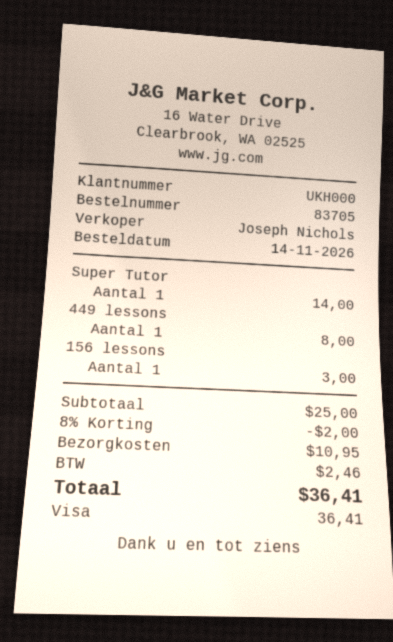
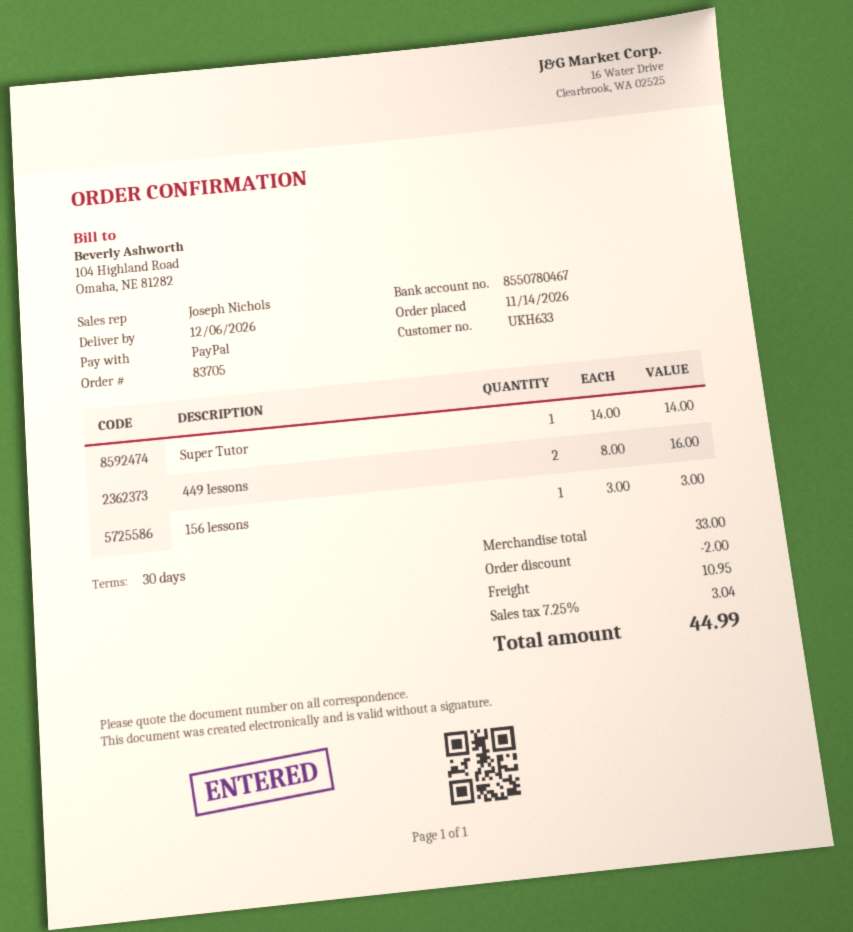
customer number: UKH000 -> UKH633
payment method: Visa -> PayPal
449 lessons: 1 for 8.00 -> 2 for 16.00
subtotal: 25.00 -> 33.00
tax: 2.46 -> 3.04
total: 36.41 -> 44.99

